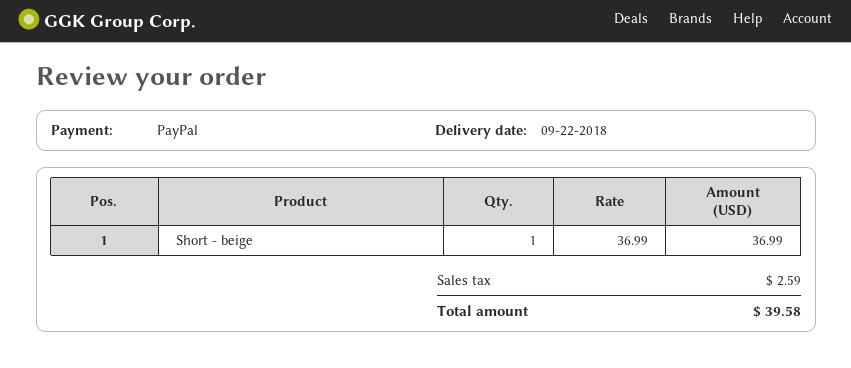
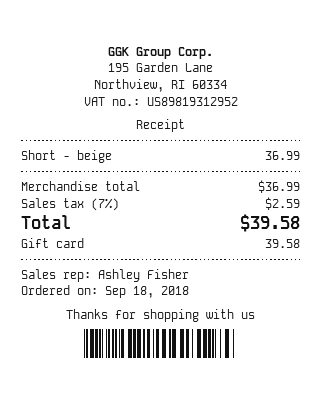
payment method: PayPal -> gift card

